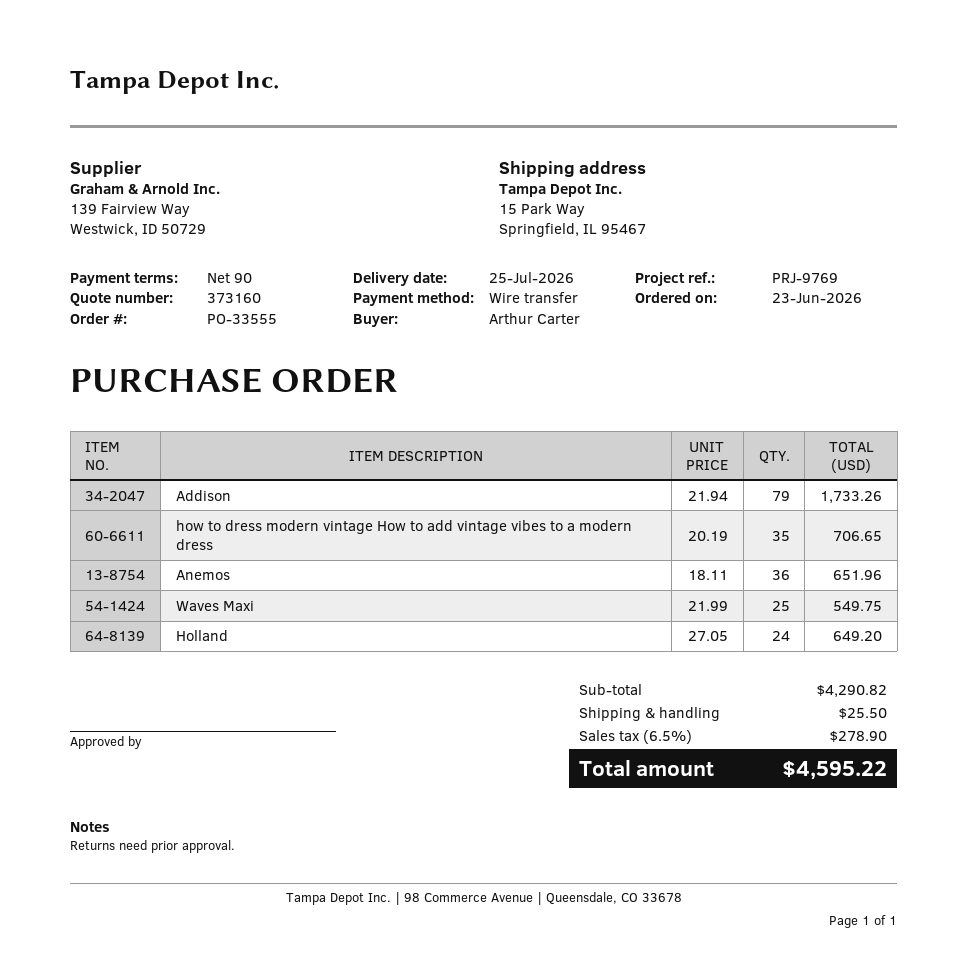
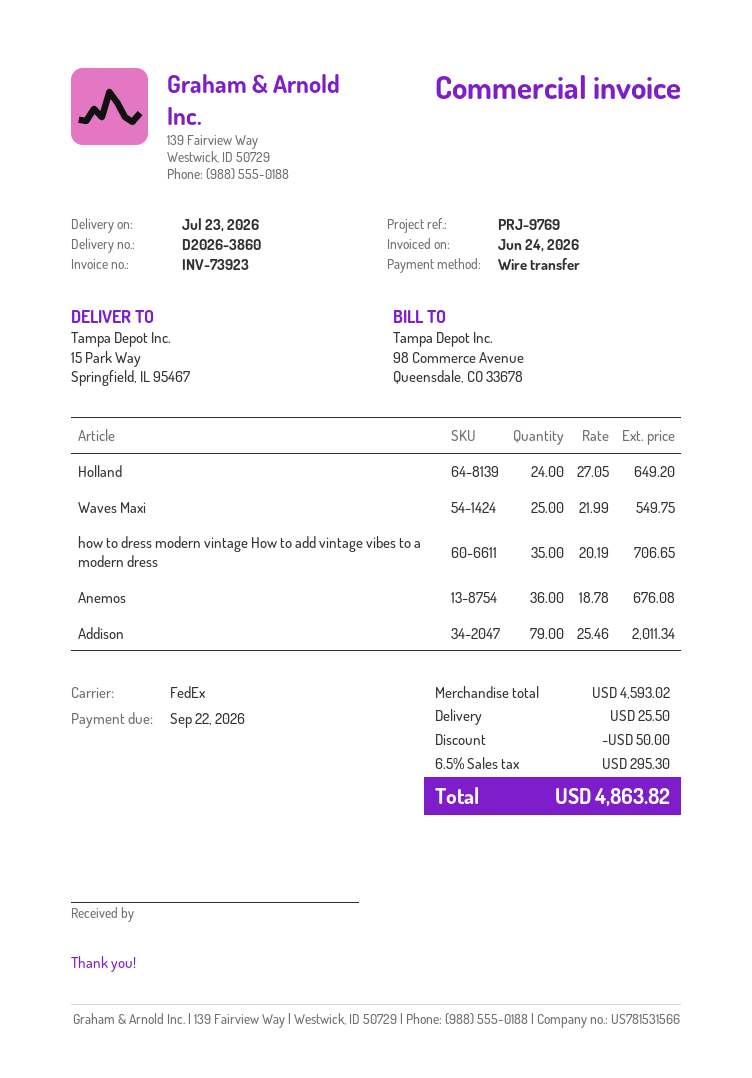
delivery date: 2026-07-25 -> 2026-07-23
Addison: 79 x 21.94 = 1733.26 -> 79 x 25.46 = 2011.34
Anemos: 36 x 18.11 = 651.96 -> 36 x 18.78 = 676.08
subtotal: 4290.82 -> 4593.02
discount: none -> 50.00
tax: 6.5% = 278.90 -> 6.5% = 295.30
total: 4595.22 -> 4863.82

